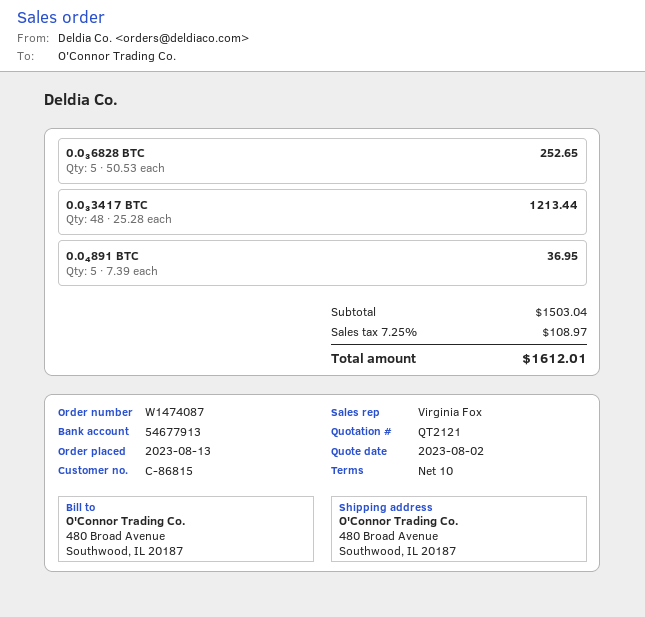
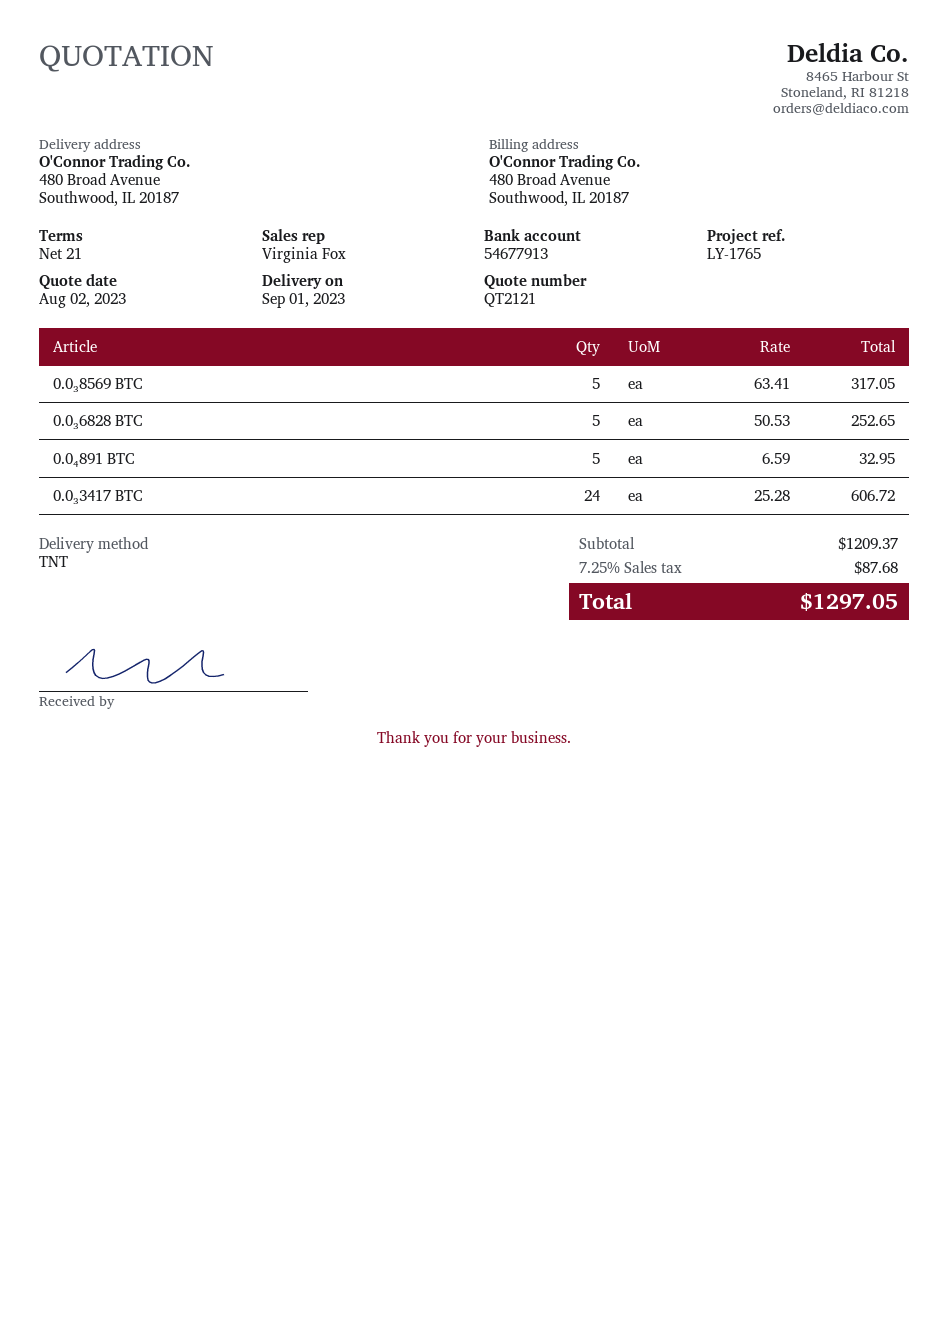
payment terms: 10 days -> 21 days
0.0₃3417 BTC: 48 x 25.28 = 1213.44 -> 24 x 25.28 = 606.72
0.0₄891 BTC: 5 x 7.39 = 36.95 -> 5 x 6.59 = 32.95
0.0₃8569 BTC: none -> 5 x 63.41 = 317.05
subtotal: 1503.04 -> 1209.37
tax: 7.25% = 108.97 -> 7.25% = 87.68
total: 1612.01 -> 1297.05

